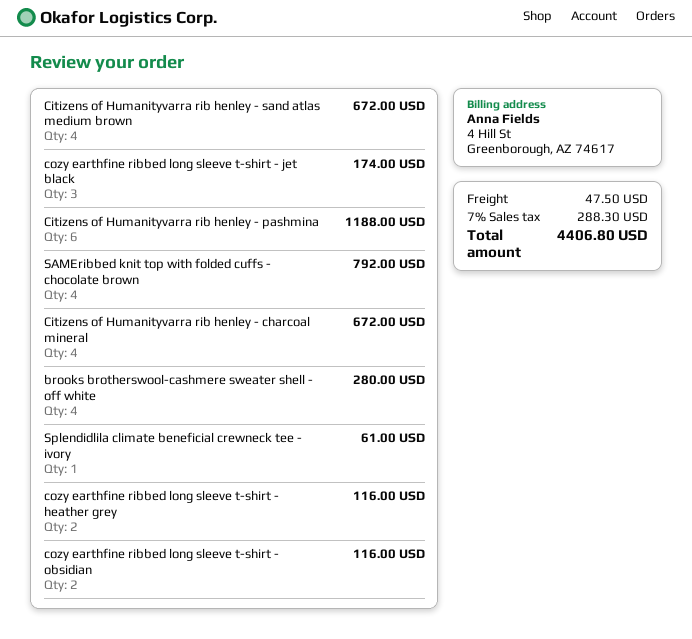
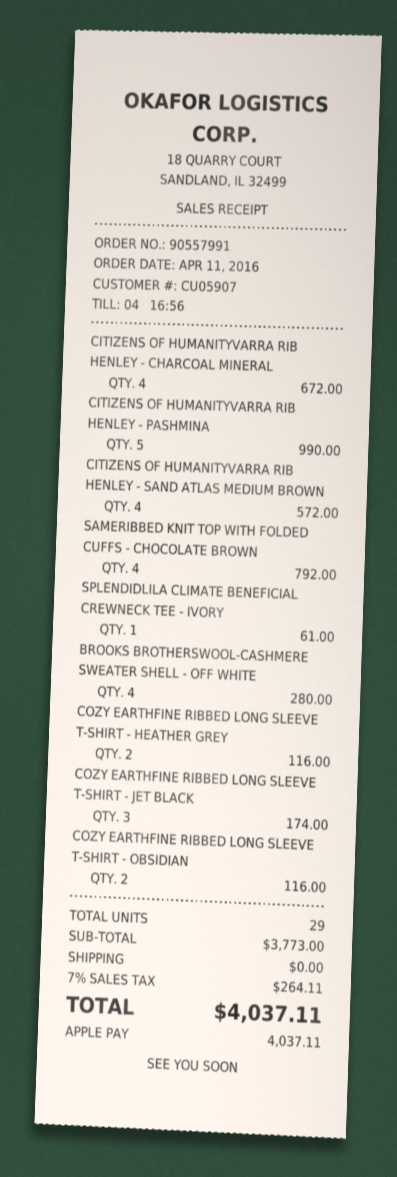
Citizens of Humanityvarra rib henley - sand atlas medium brown: 4 for 672.00 -> 4 for 572.00
Citizens of Humanityvarra rib henley - pashmina: 6 for 1188.00 -> 5 for 990.00
shipping: 47.50 -> 0.00
tax: 7% = 288.30 -> 7% = 264.11
total: 4406.80 -> 4037.11

